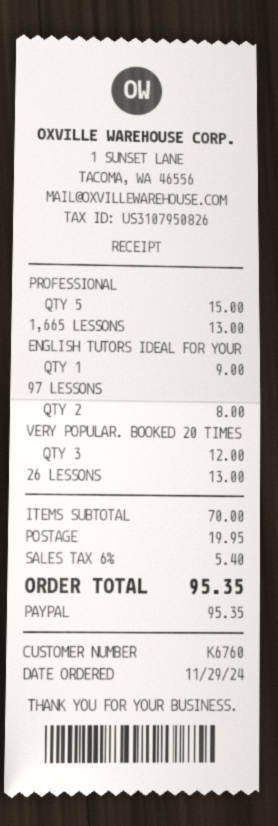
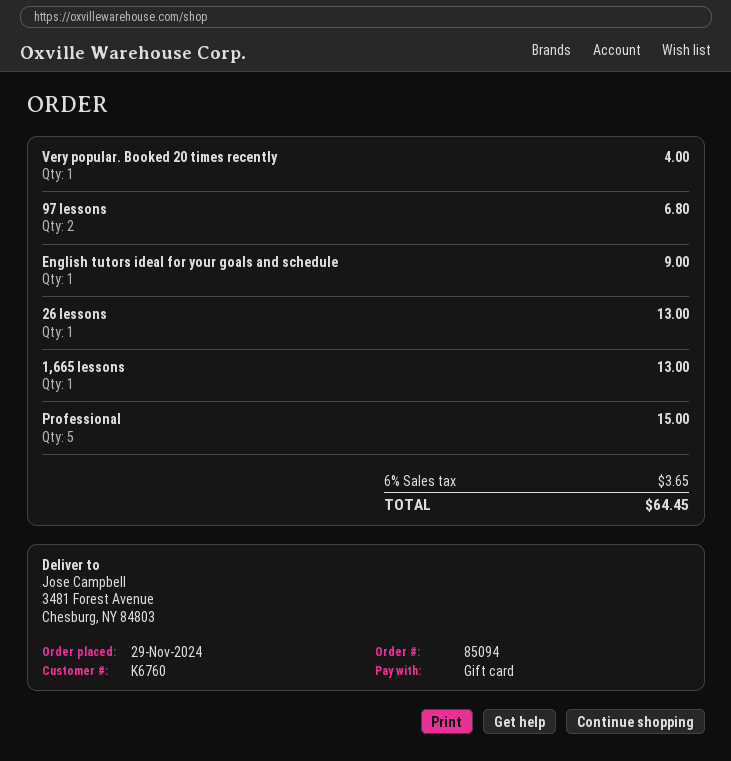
payment method: PayPal -> gift card
97 LESSONS: 2 for 8.00 -> 2 for 6.80
VERY POPULAR. BOOKED 20 TIMES: 3 for 12.00 -> 1 for 4.00
shipping: 19.95 -> none
tax: 6% = 5.40 -> 6% = 3.65
total: 95.35 -> 64.45

